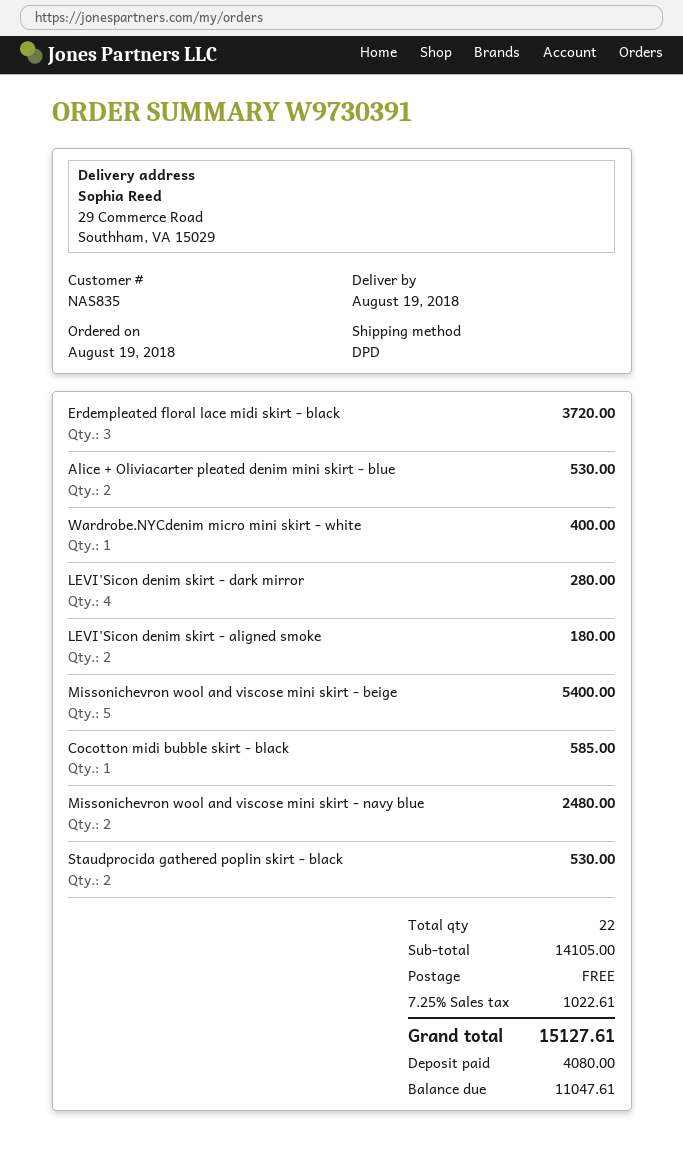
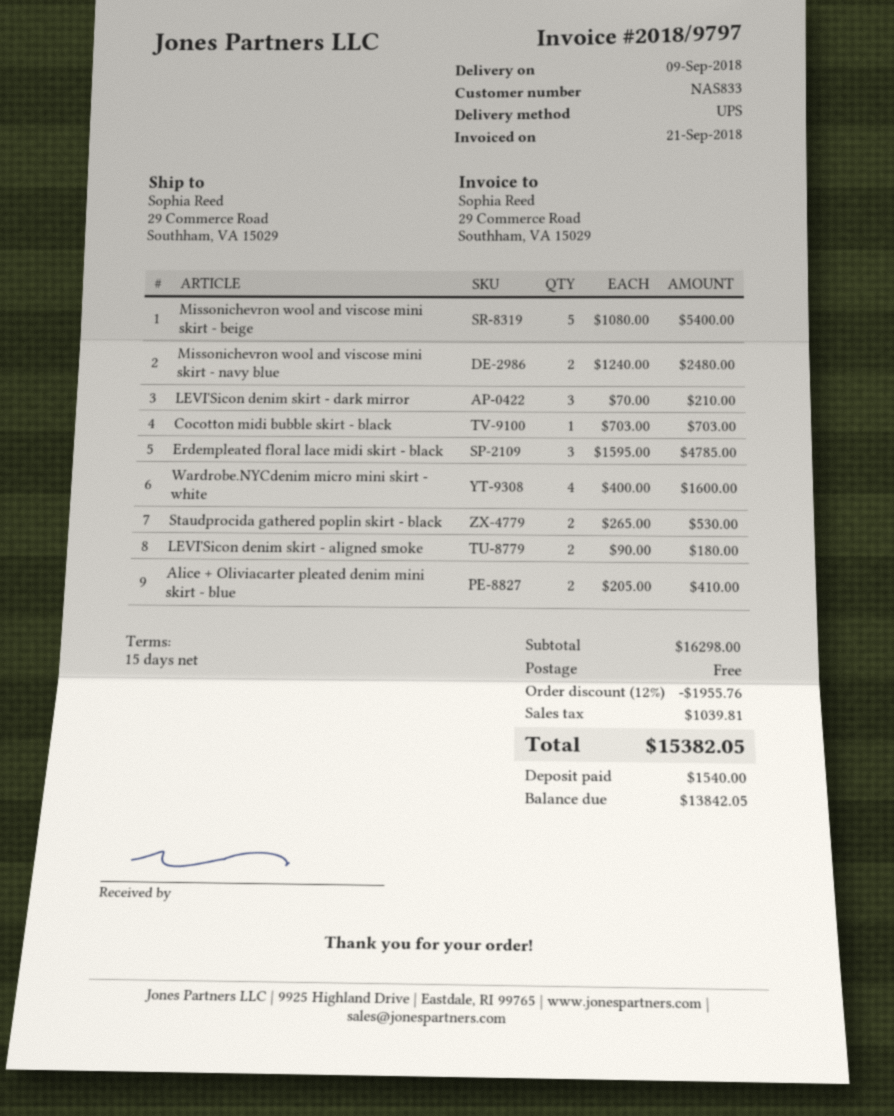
delivery date: 2018-08-19 -> 2018-09-09
customer number: NAS835 -> NAS833
shipping method: DPD -> UPS
Erdempleated floral lace midi skirt - black: 3 for 3720.00 -> 3 for 4785.00
Alice + Oliviacarter pleated denim mini skirt - blue: 2 for 530.00 -> 2 for 410.00
Wardrobe.NYCdenim micro mini skirt - white: 1 for 400.00 -> 4 for 1600.00
LEVI'Sicon denim skirt - dark mirror: 4 for 280.00 -> 3 for 210.00
Cocotton midi bubble skirt - black: 1 for 585.00 -> 1 for 703.00
subtotal: 14105.00 -> 16298.00
discount: none -> 12% = 1955.76
tax: 1022.61 -> 1039.81
total: 15127.61 -> 15382.05
deposit: 4080.00 -> 1540.00
balance: 11047.61 -> 13842.05

